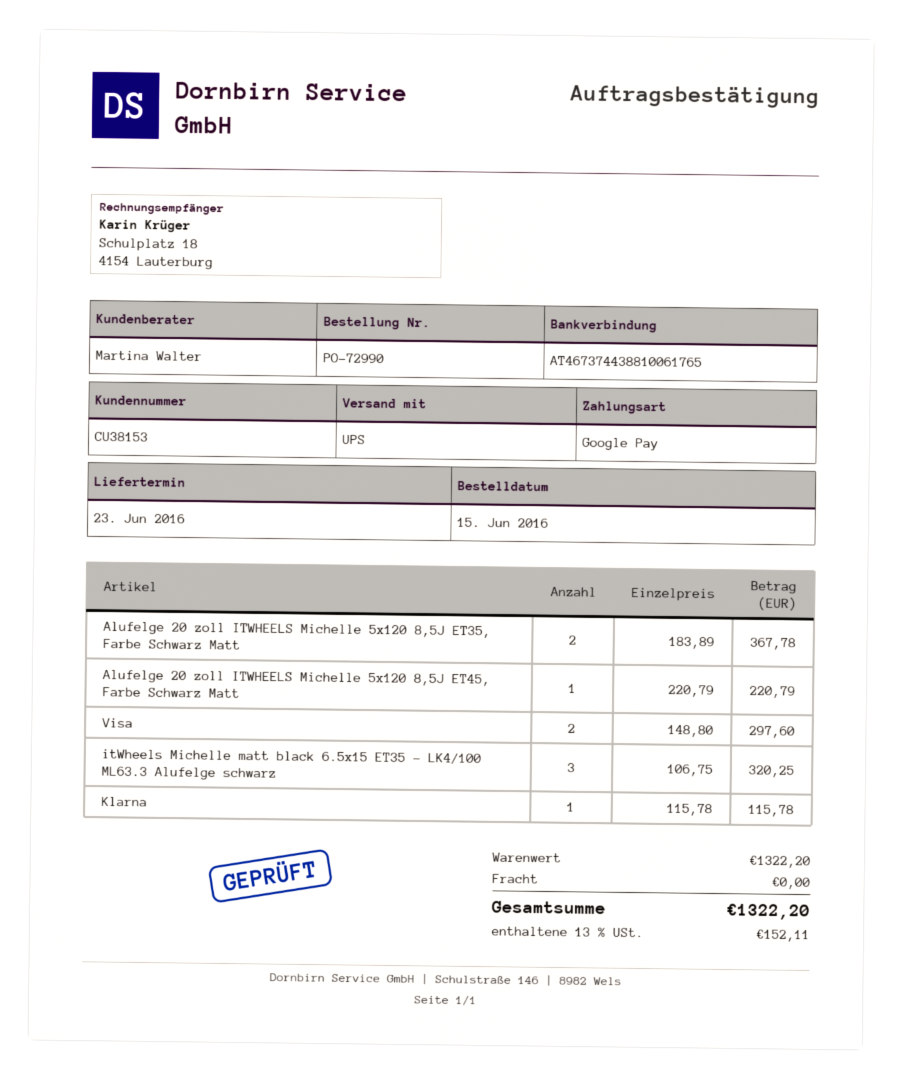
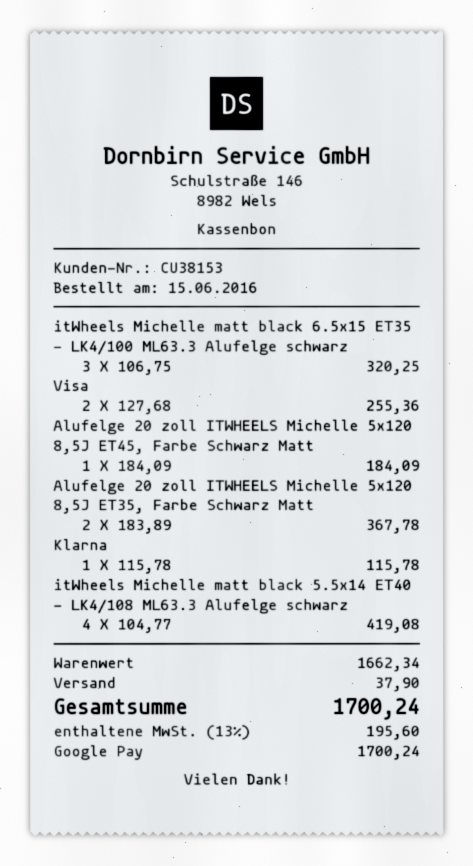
Alufelge 20 zoll ITWHEELS Michelle 5x120 8,5J ET45, Farbe Schwarz Matt: 1 x 220.79 = 220.79 -> 1 x 184.09 = 184.09
Visa: 2 x 148.80 = 297.60 -> 2 x 127.68 = 255.36
itWheels Michelle matt black 5.5x14 ET40 - LK4/108 ML63.3 Alufelge schwarz: none -> 4 x 104.77 = 419.08
subtotal: 1322.20 -> 1662.34
shipping: 0.00 -> 37.90
tax: 13% = 152.11 -> 13% = 195.60
total: 1322.20 -> 1700.24

